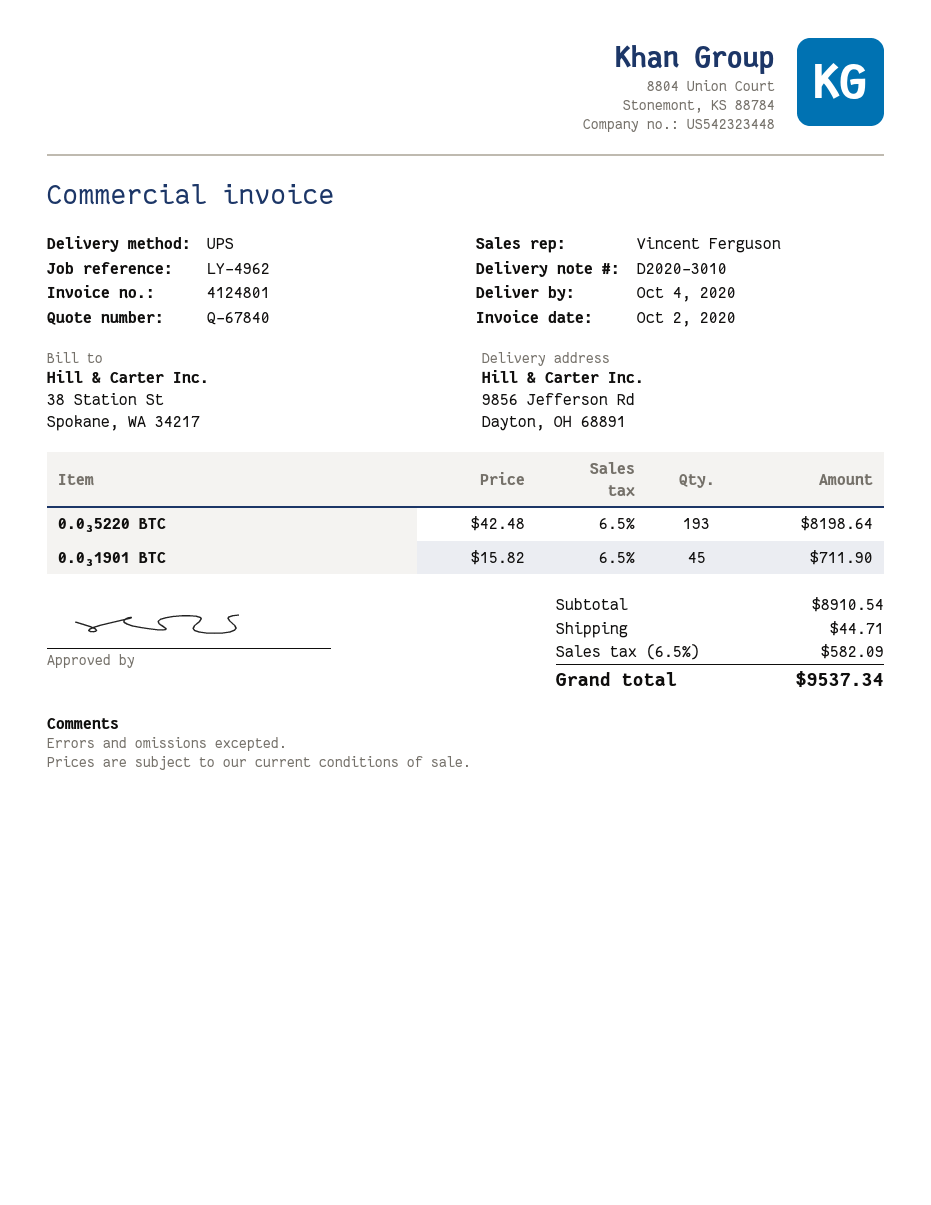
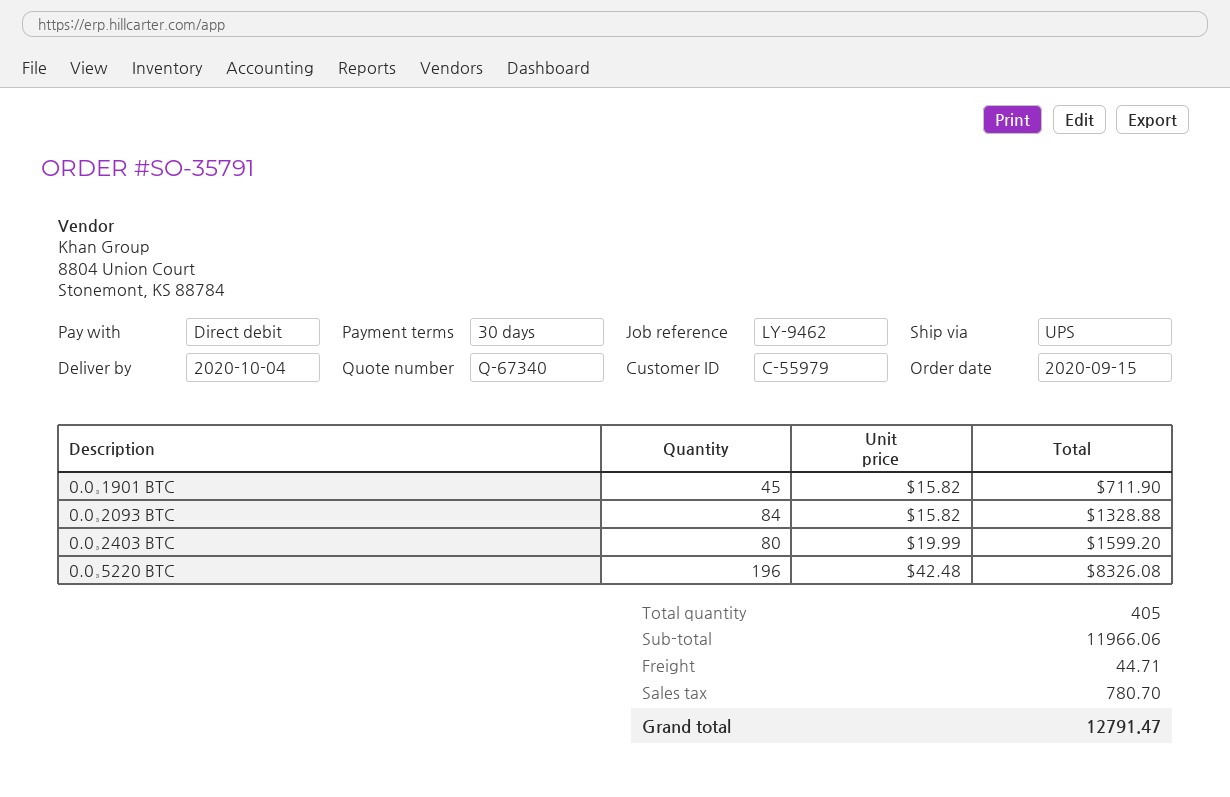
quote number: Q-67840 -> Q-67340
reference: LY-4962 -> LY-9462
0.0₃5220 BTC: 193 x 42.48 = 8198.64 -> 196 x 42.48 = 8326.08
0.0₃2093 BTC: none -> 84 x 15.82 = 1328.88
0.0₃2403 BTC: none -> 80 x 19.99 = 1599.20
subtotal: 8910.54 -> 11966.06
tax: 582.09 -> 780.70
total: 9537.34 -> 12791.47

